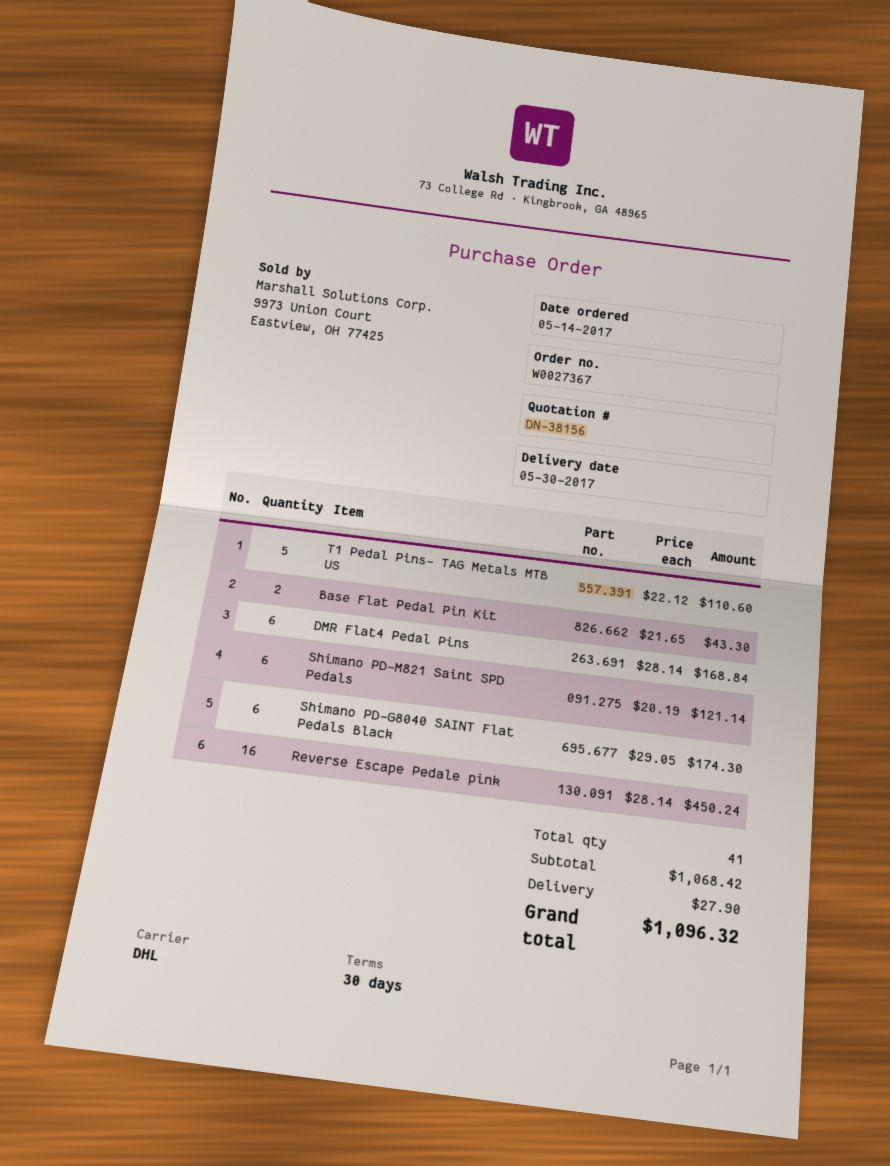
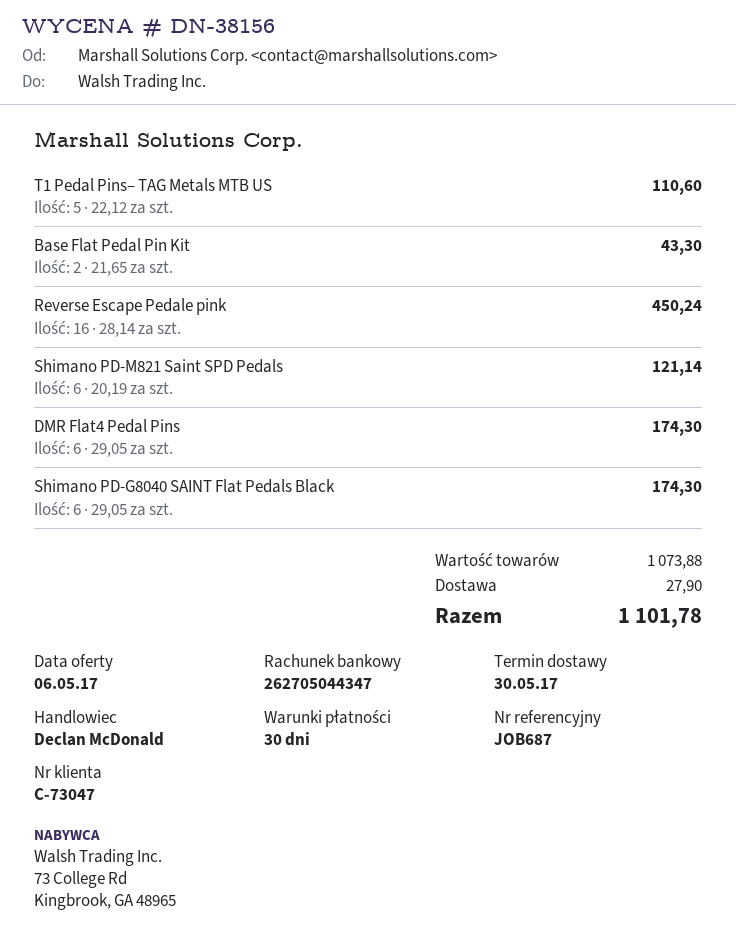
DMR Flat4 Pedal Pins: 6 x 28.14 = 168.84 -> 6 x 29.05 = 174.30
subtotal: 1068.42 -> 1073.88
total: 1096.32 -> 1101.78

